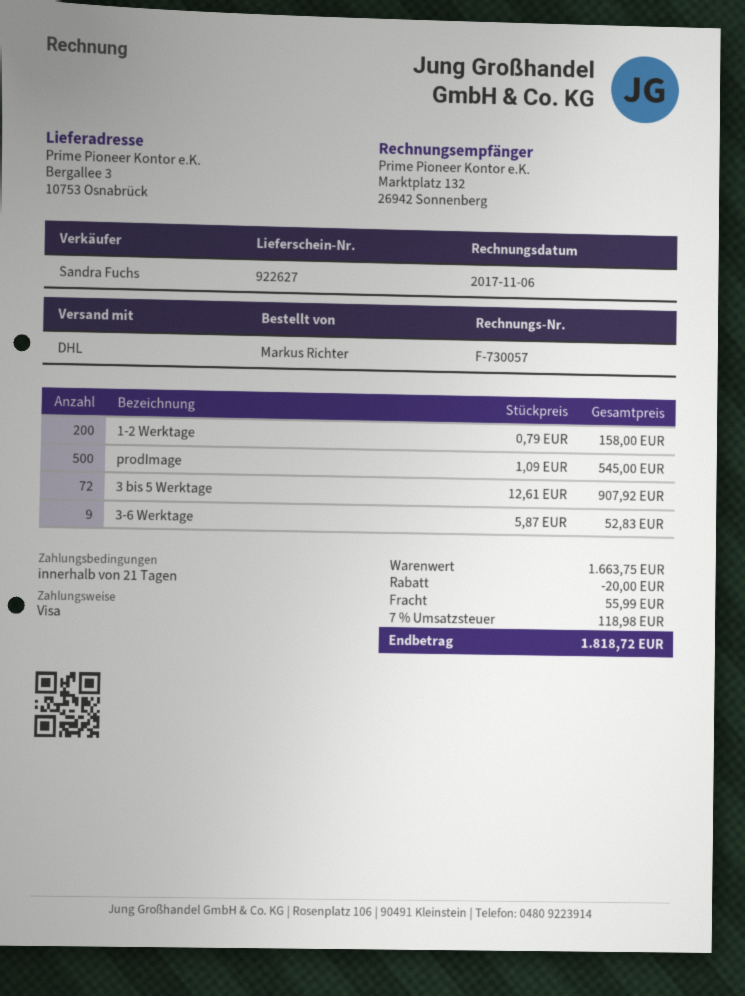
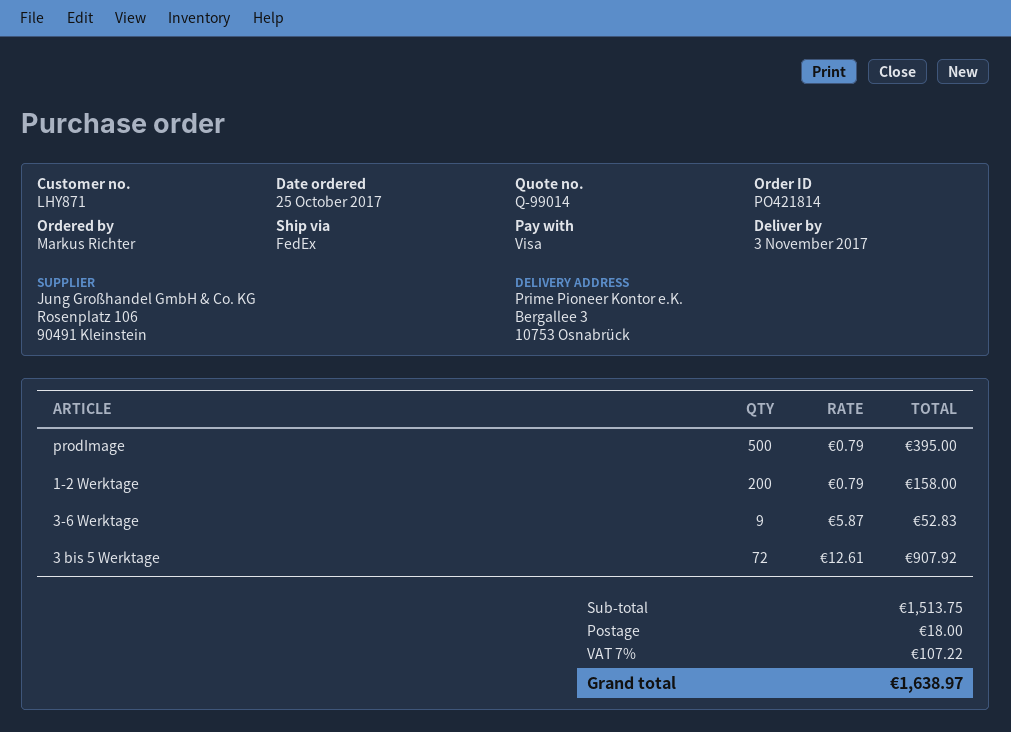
shipping method: DHL -> FedEx
prodImage: 500 x 1.09 = 545.00 -> 500 x 0.79 = 395.00
subtotal: 1663.75 -> 1513.75
discount: 20.00 -> none
shipping: 55.99 -> 18.00
tax: 7% = 118.98 -> 7% = 107.22
total: 1818.72 -> 1638.97

